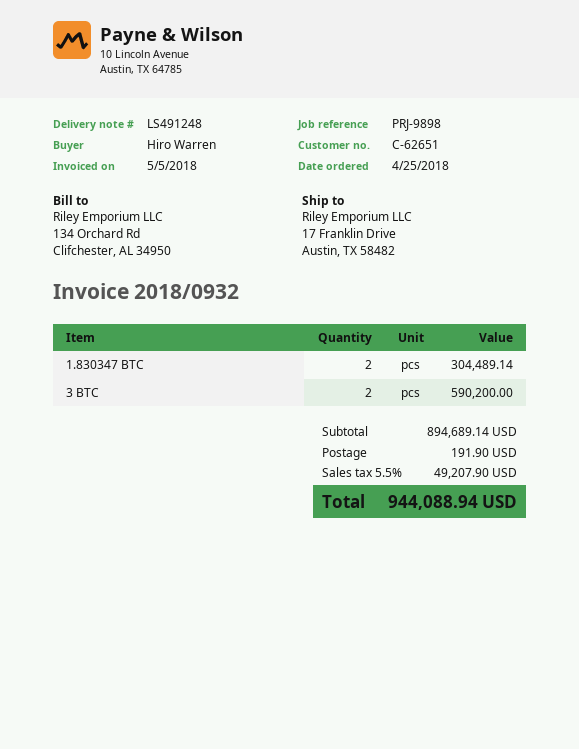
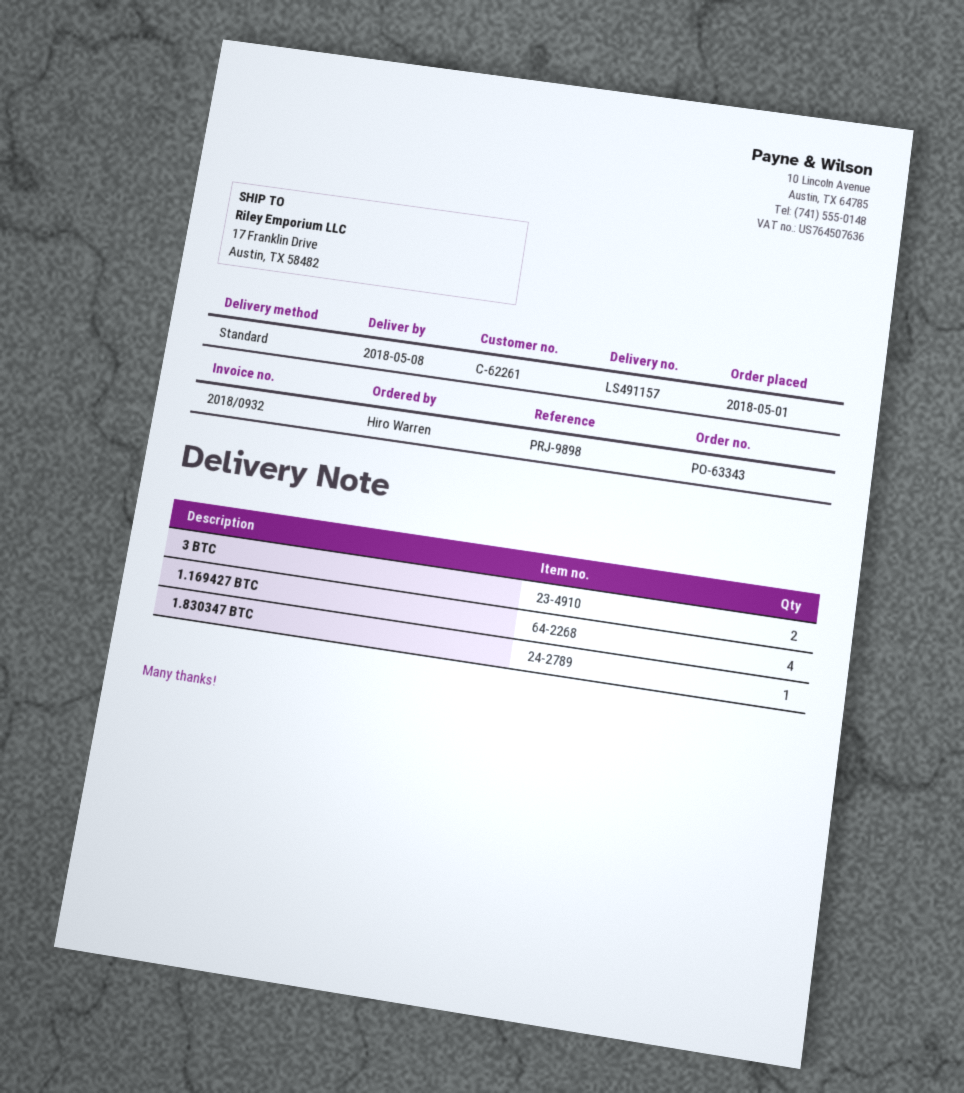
order date: 2018-04-25 -> 2018-05-01
delivery note number: LS491248 -> LS491157
customer number: C-62651 -> C-62261
1.830347 BTC: 2 -> 1
1.169427 BTC: none -> 4

